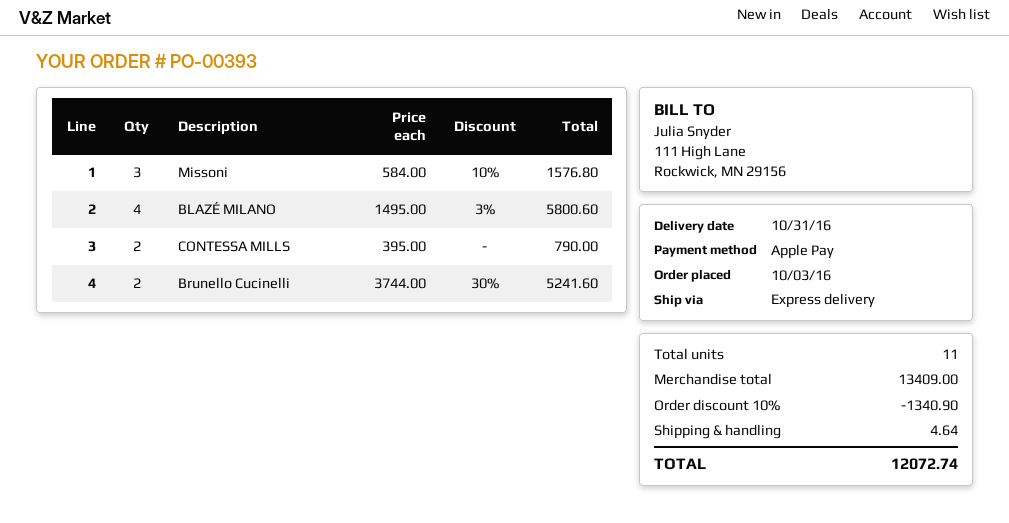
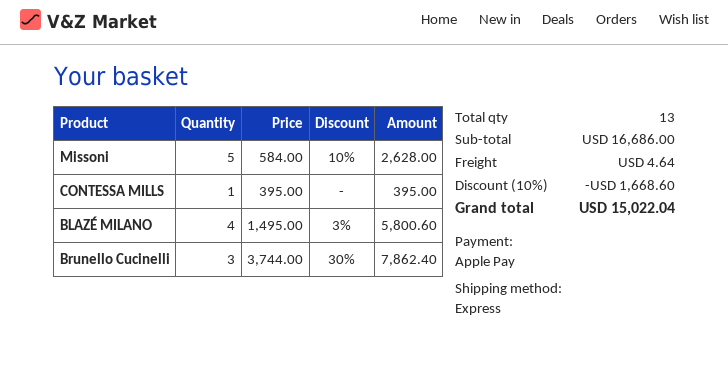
Missoni: 3 x 584.00 - 10% = 1576.80 -> 5 x 584.00 - 10% = 2628.00
CONTESSA MILLS: 2 x 395.00 = 790.00 -> 1 x 395.00 = 395.00
Brunello Cucinelli: 2 x 3744.00 - 30% = 5241.60 -> 3 x 3744.00 - 30% = 7862.40
total quantity: 11 -> 13
subtotal: 13409.00 -> 16686.00
discount: 10% = 1340.90 -> 10% = 1668.60
total: 12072.74 -> 15022.04

